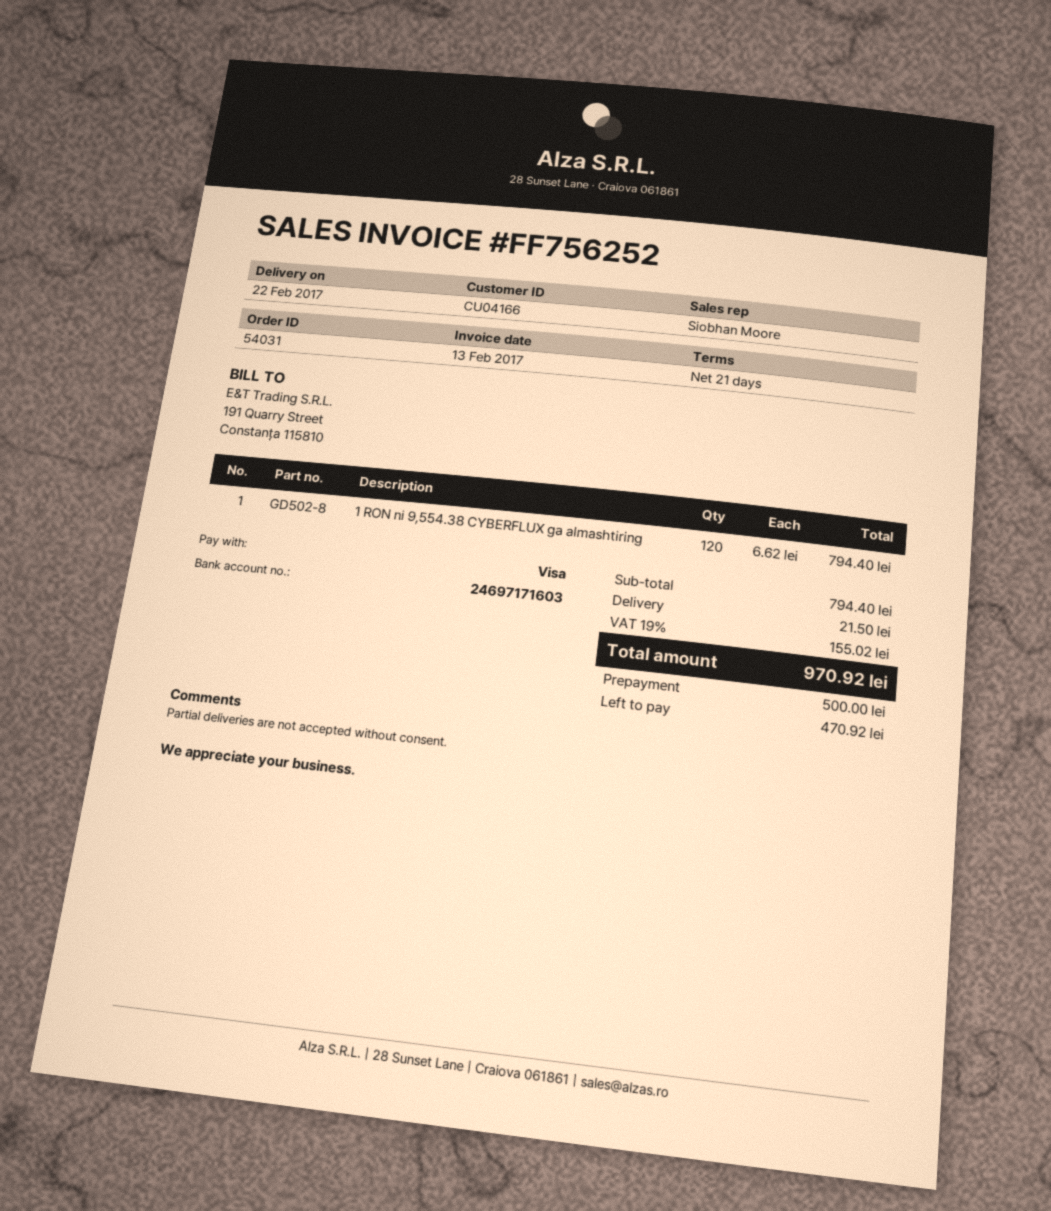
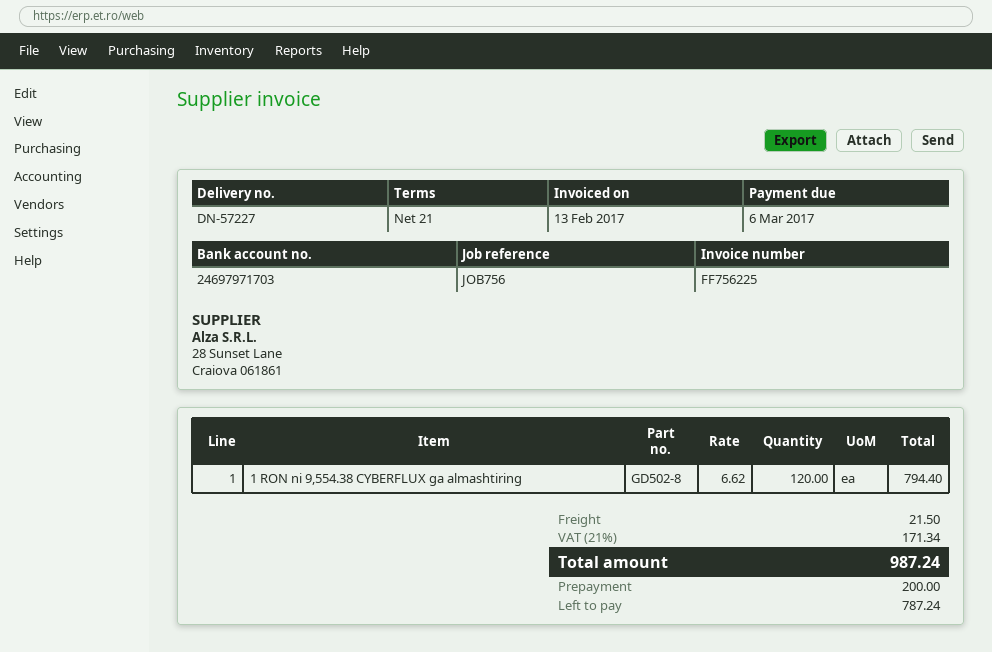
invoice number: FF756252 -> FF756225
bank account: 24697171603 -> 24697971703
tax: 19% = 155.02 -> 21% = 171.34
total: 970.92 -> 987.24
deposit: 500.00 -> 200.00
balance: 470.92 -> 787.24

